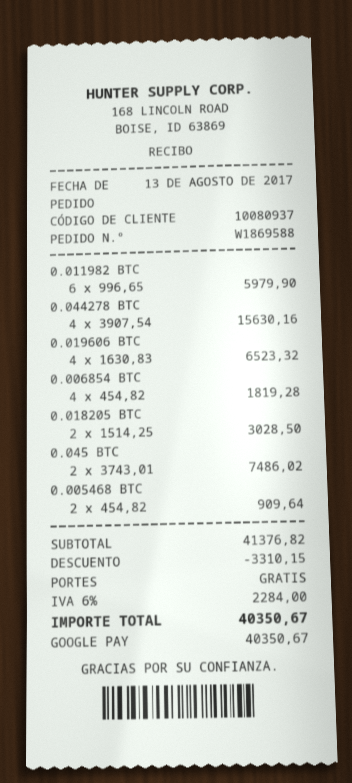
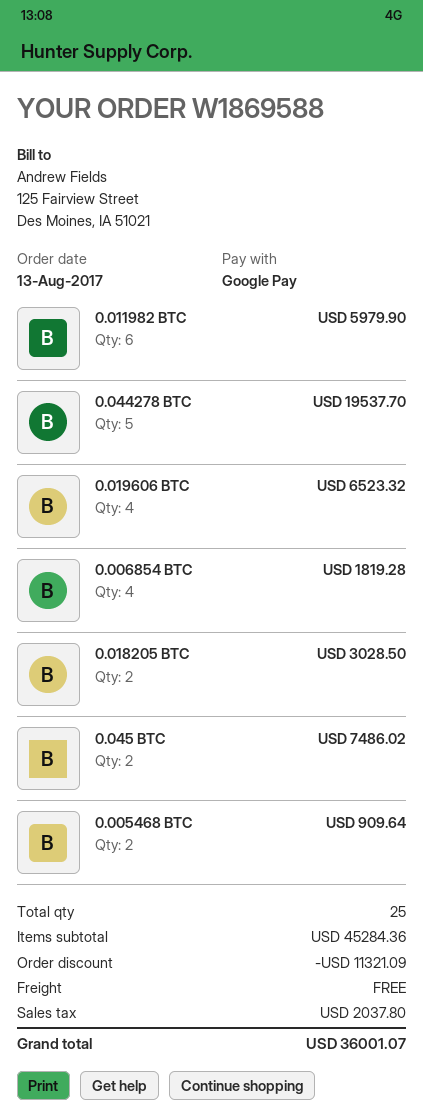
0.044278 BTC: 4 for 15630.16 -> 5 for 19537.70
subtotal: 41376.82 -> 45284.36
discount: 3310.15 -> 11321.09
tax: 2284.00 -> 2037.80
total: 40350.67 -> 36001.07

